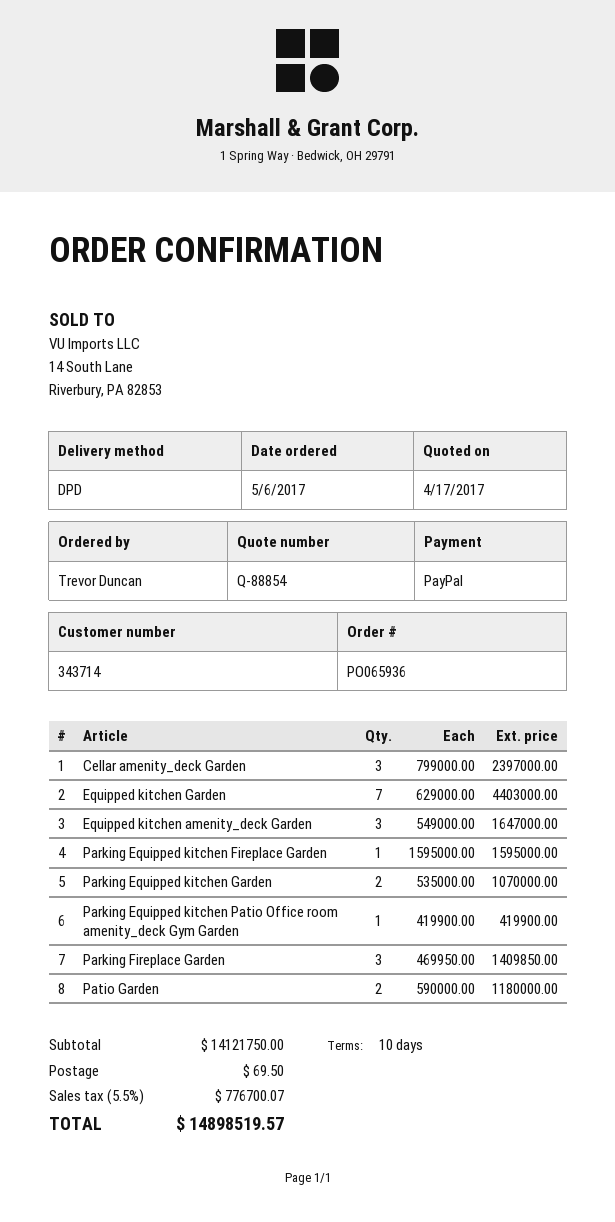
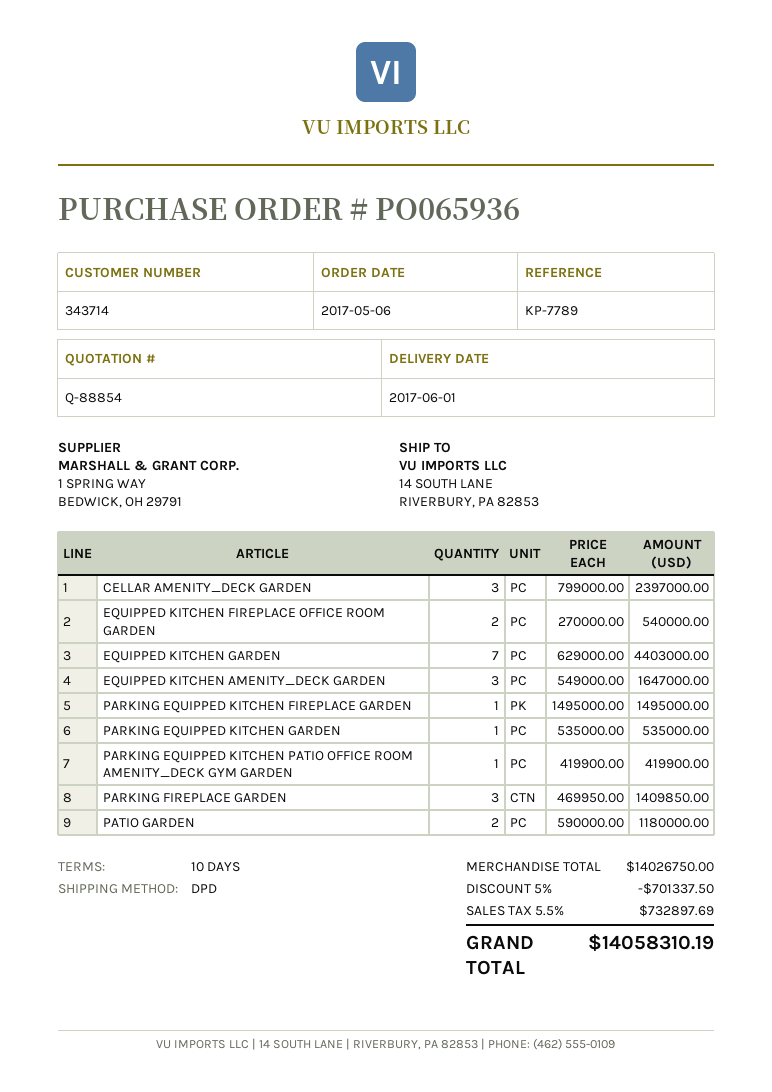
Parking Equipped kitchen Fireplace Garden: 1 x 1595000.00 = 1595000.00 -> 1 x 1495000.00 = 1495000.00
Parking Equipped kitchen Garden: 2 x 535000.00 = 1070000.00 -> 1 x 535000.00 = 535000.00
EQUIPPED KITCHEN FIREPLACE OFFICE ROOM GARDEN: none -> 2 x 270000.00 = 540000.00
subtotal: 14121750.00 -> 14026750.00
discount: none -> 5% = 701337.50
shipping: 69.50 -> none
tax: 5.5% = 776700.07 -> 5.5% = 732897.69
total: 14898519.57 -> 14058310.19

